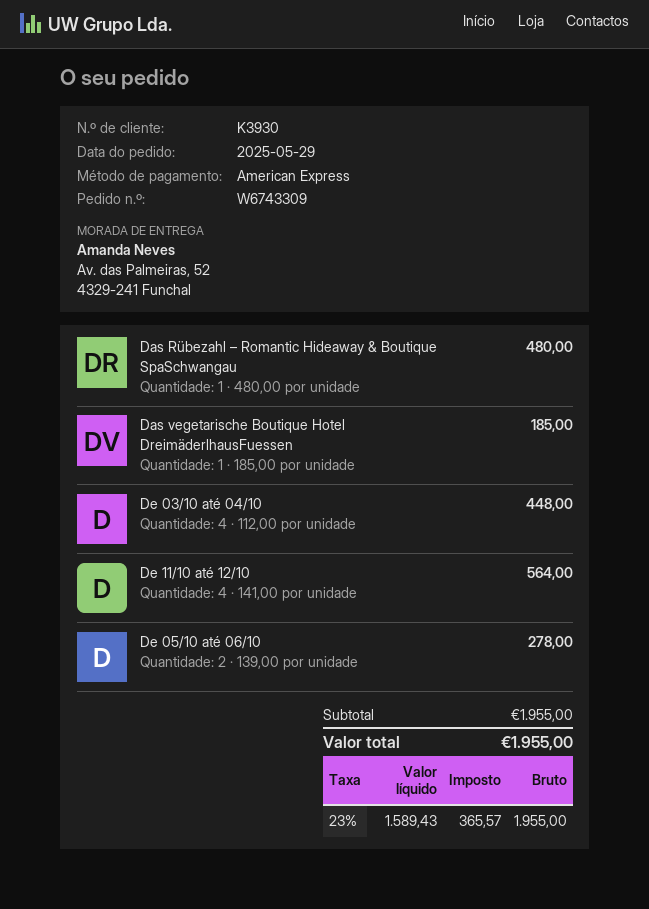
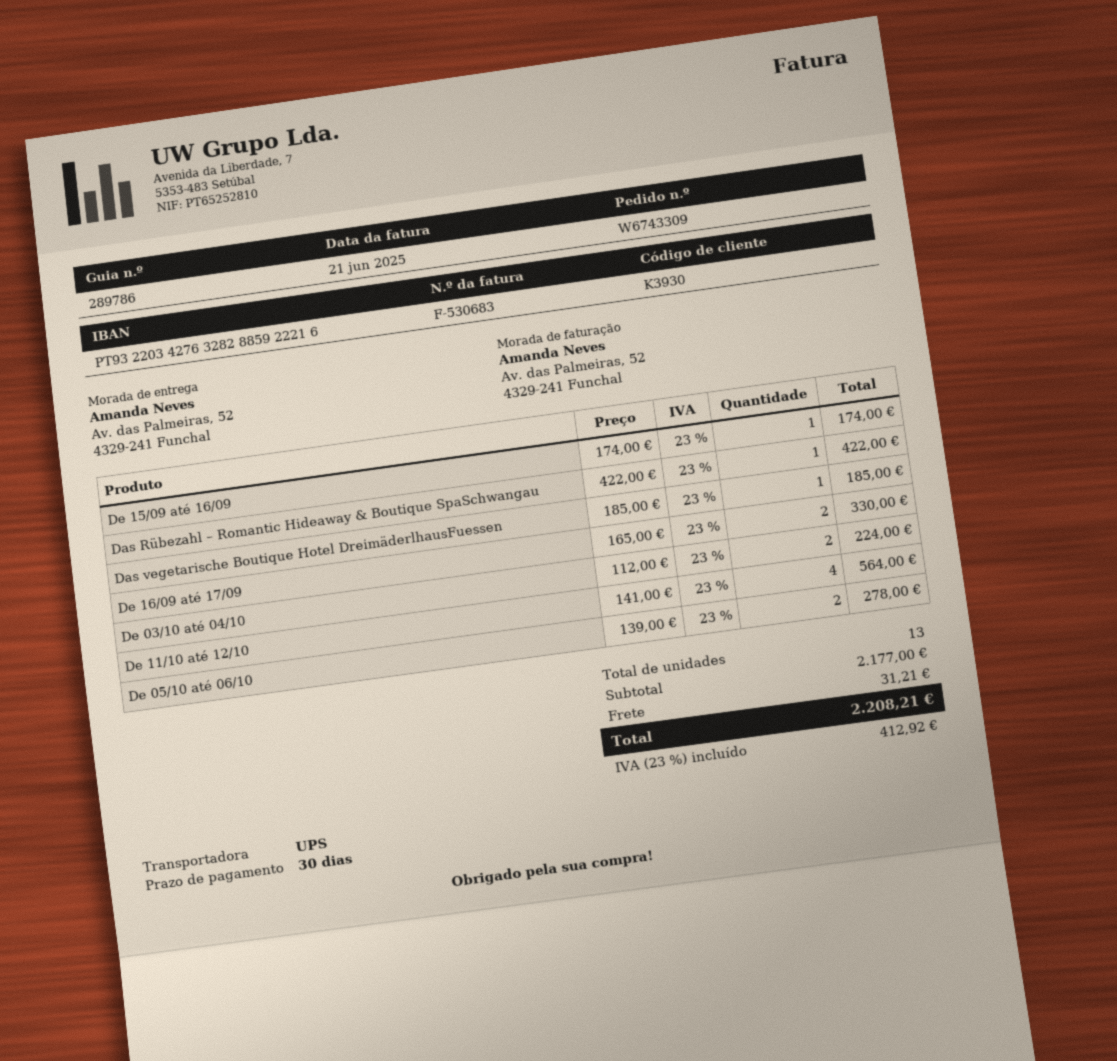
Das Rübezahl – Romantic Hideaway & Boutique SpaSchwangau: 1 x 480.00 = 480.00 -> 1 x 422.00 = 422.00
De 03/10 até 04/10: 4 x 112.00 = 448.00 -> 2 x 112.00 = 224.00
De 15/09 até 16/09: none -> 1 x 174.00 = 174.00
De 16/09 até 17/09: none -> 2 x 165.00 = 330.00
subtotal: 1955.00 -> 2177.00
shipping: none -> 31.21
tax: 23% = 365.57 -> 23% = 412.92
total: 1955.00 -> 2208.21

